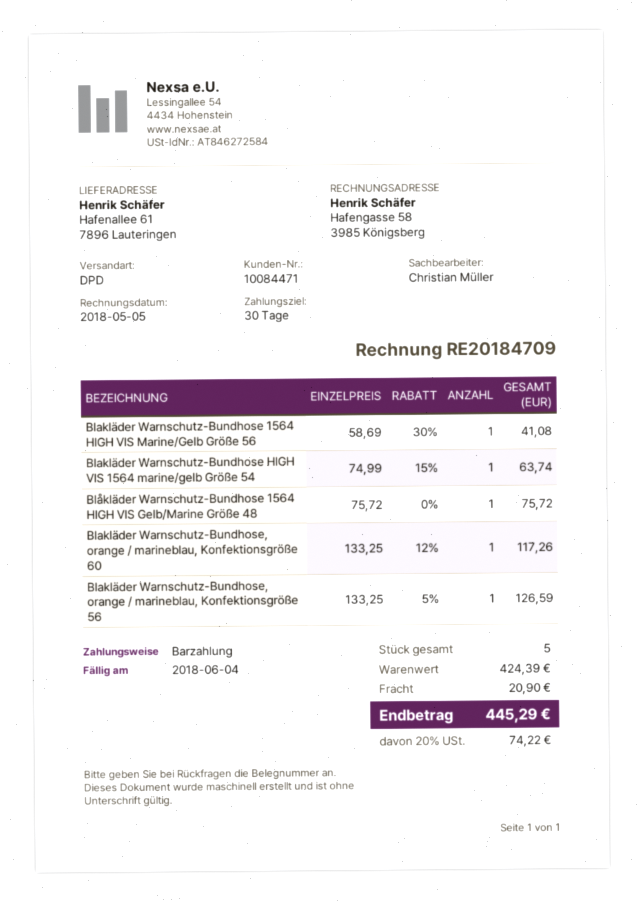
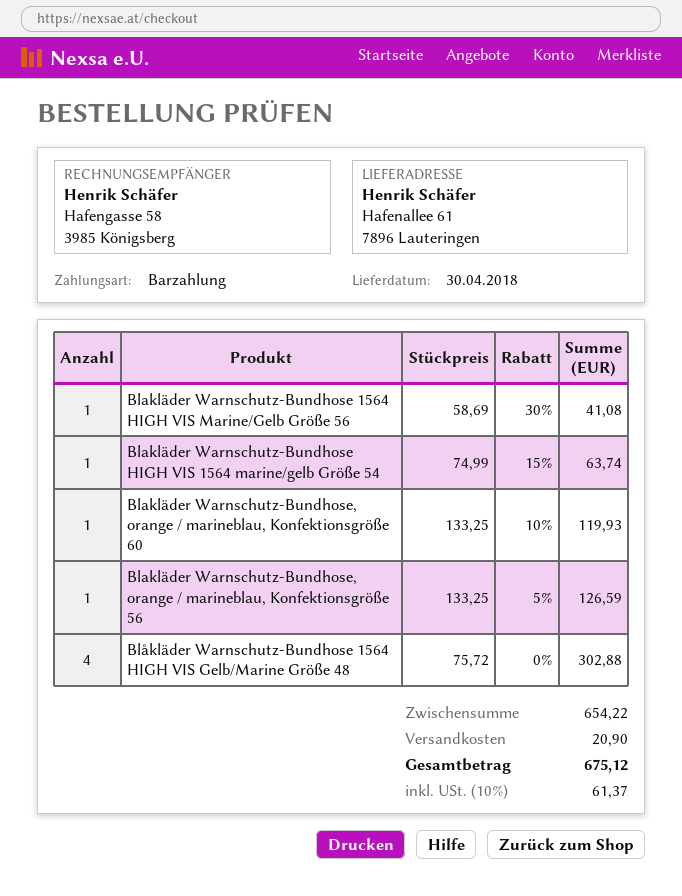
Blåkläder Warnschutz-Bundhose 1564 HIGH VIS Gelb/Marine Größe 48: 1 x 75.72 = 75.72 -> 4 x 75.72 = 302.88
Blakläder Warnschutz-Bundhose, orange / marineblau, Konfektionsgröße 60: 1 x 133.25 - 12% = 117.26 -> 1 x 133.25 - 10% = 119.93
subtotal: 424.39 -> 654.22
tax: 20% = 74.22 -> 10% = 61.37
total: 445.29 -> 675.12

